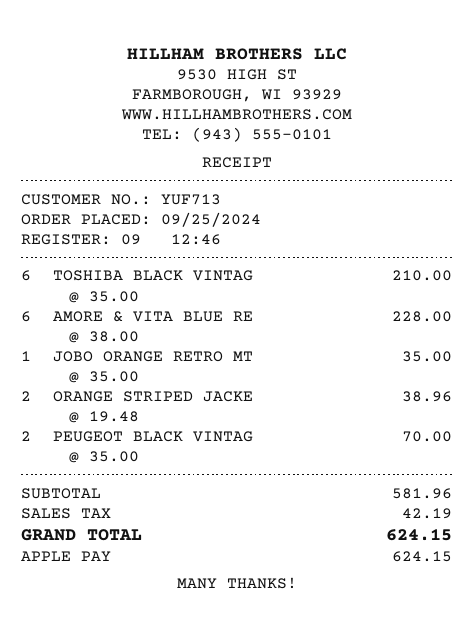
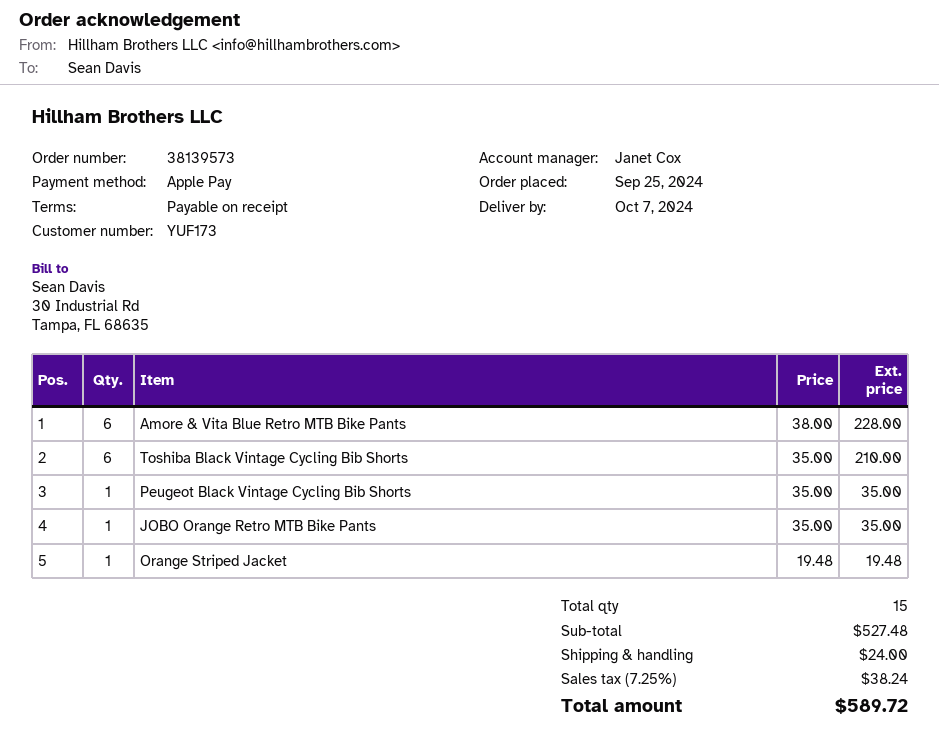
customer number: YUF713 -> YUF173
ORANGE STRIPED JACKE: 2 x 19.48 = 38.96 -> 1 x 19.48 = 19.48
PEUGEOT BLACK VINTAG: 2 x 35.00 = 70.00 -> 1 x 35.00 = 35.00
subtotal: 581.96 -> 527.48
shipping: none -> 24.00
tax: 42.19 -> 38.24
total: 624.15 -> 589.72

